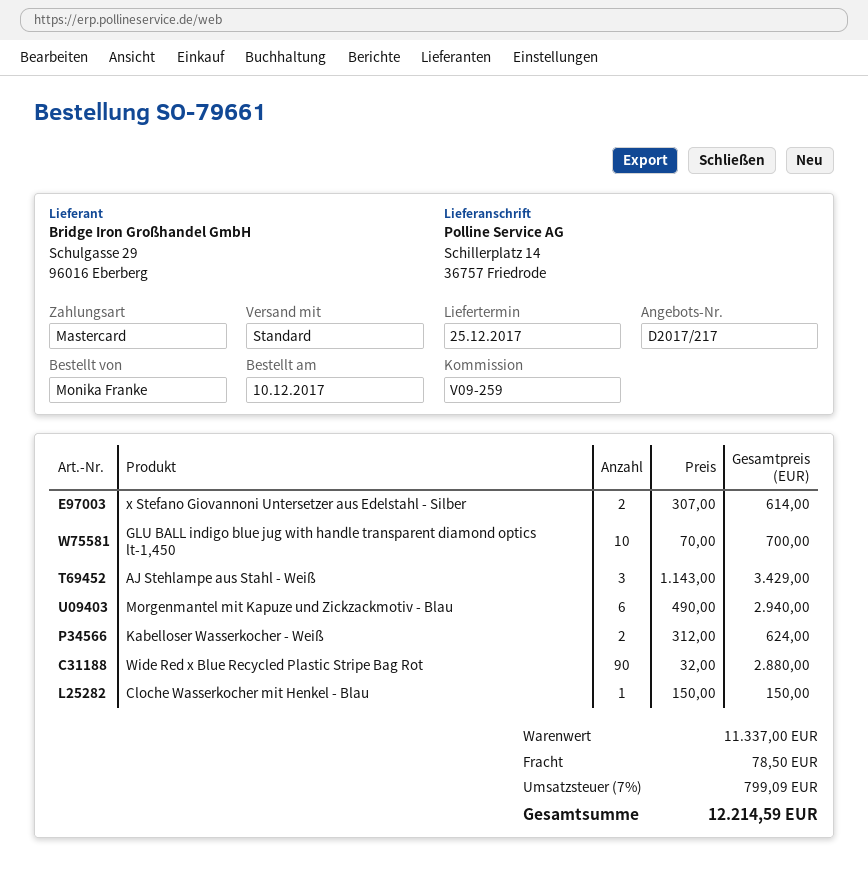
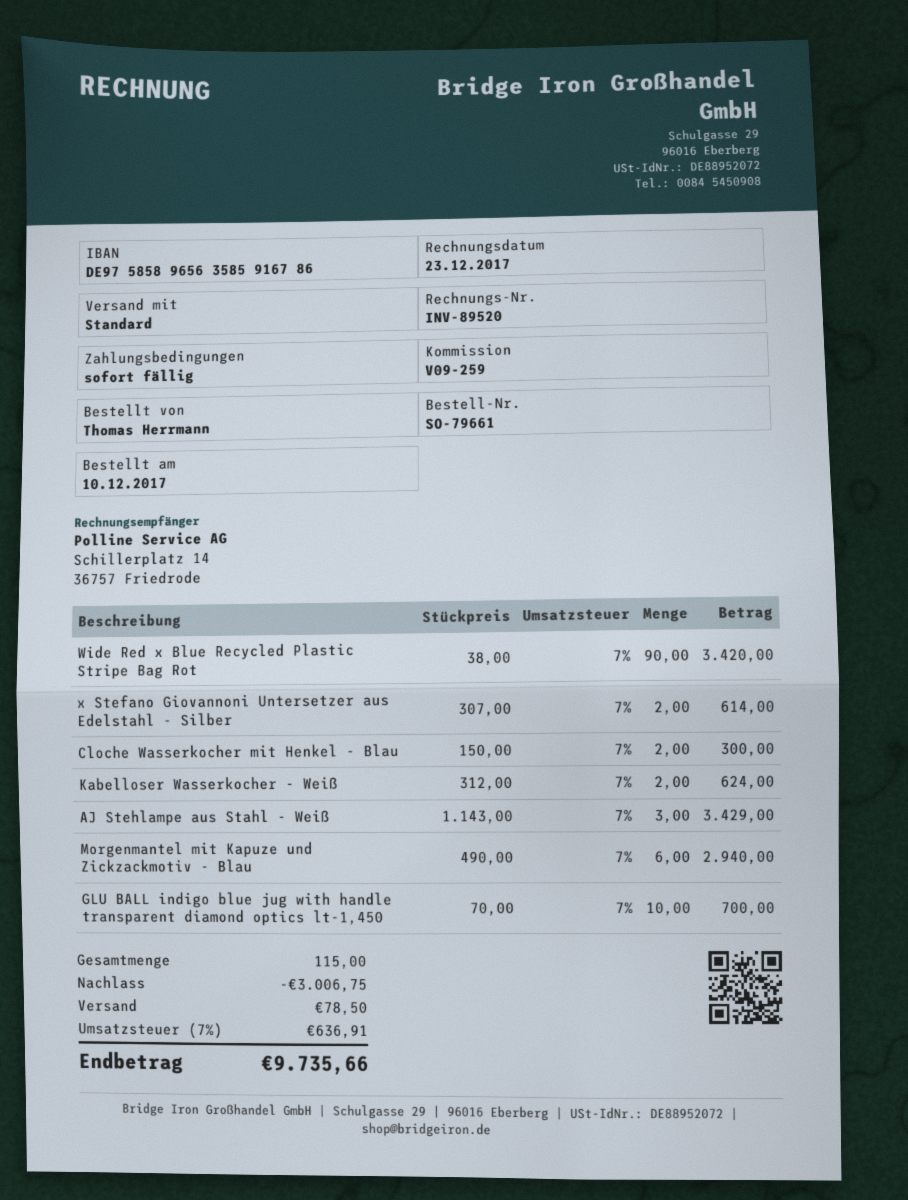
ordered by: Monika Franke -> Thomas Herrmann
Wide Red x Blue Recycled Plastic Stripe Bag Rot: 90 x 32.00 = 2880.00 -> 90 x 38.00 = 3420.00
Cloche Wasserkocher mit Henkel - Blau: 1 x 150.00 = 150.00 -> 2 x 150.00 = 300.00
discount: none -> 3006.75
tax: 7% = 799.09 -> 7% = 636.91
total: 12214.59 -> 9735.66

